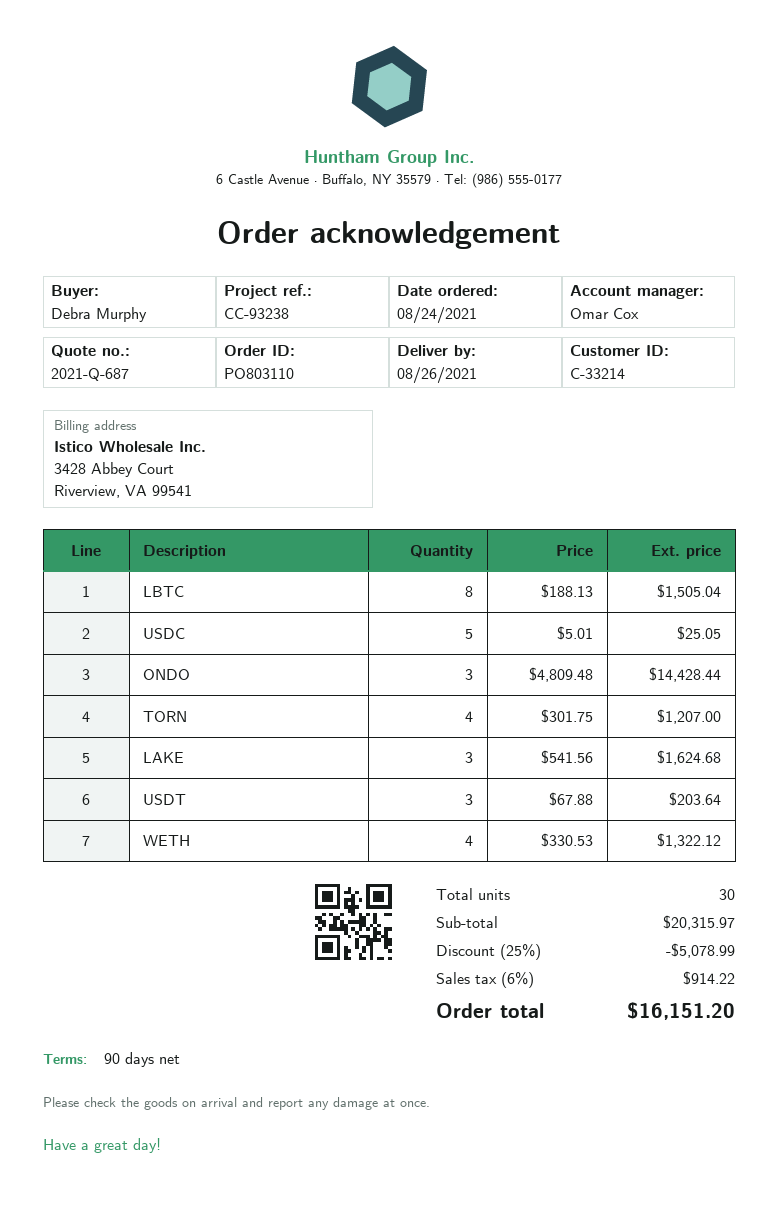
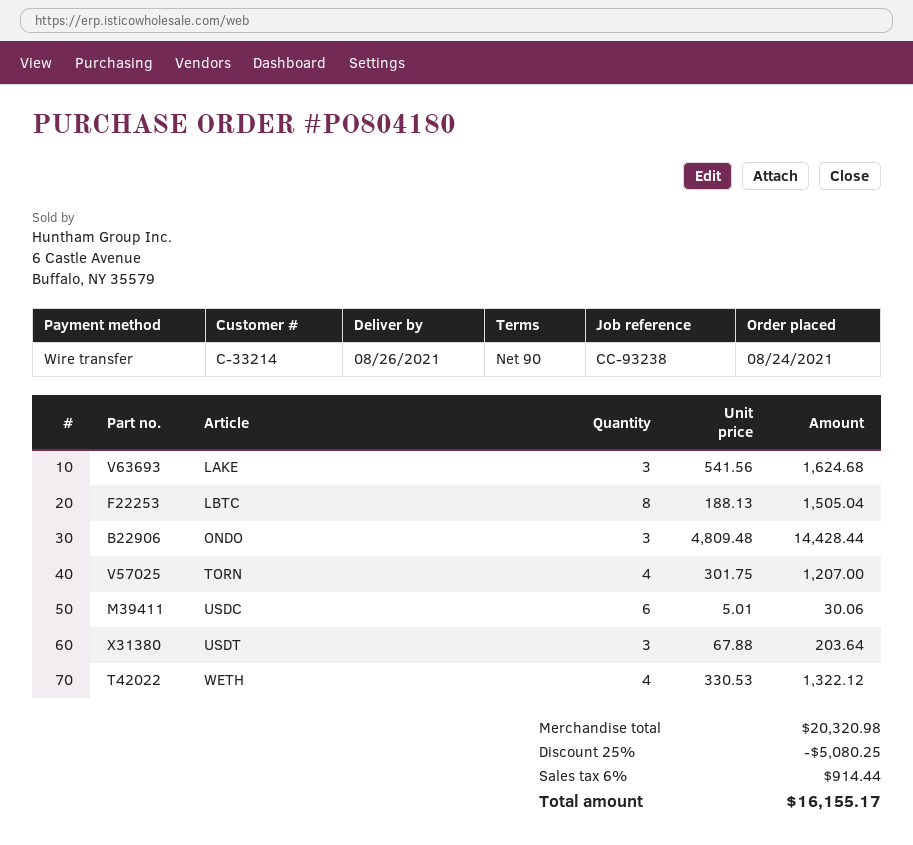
order number: PO803110 -> PO804180
USDC: 5 x 5.01 = 25.05 -> 6 x 5.01 = 30.06
subtotal: 20315.97 -> 20320.98
discount: 25% = 5078.99 -> 25% = 5080.25
tax: 6% = 914.22 -> 6% = 914.44
total: 16151.20 -> 16155.17

